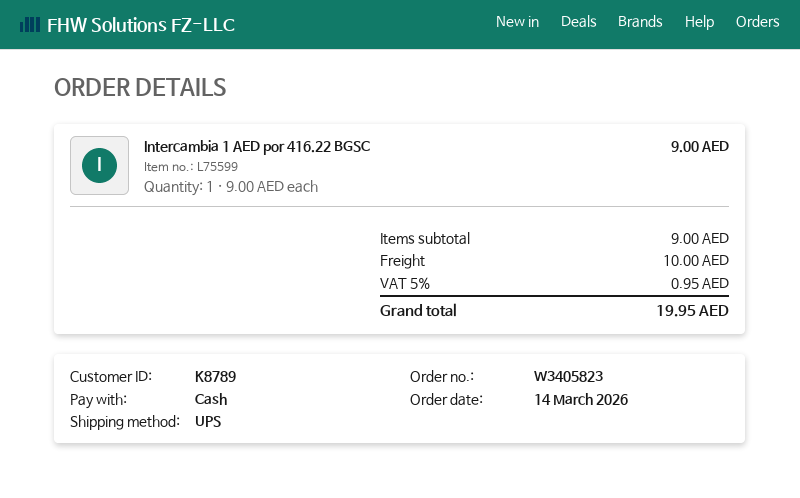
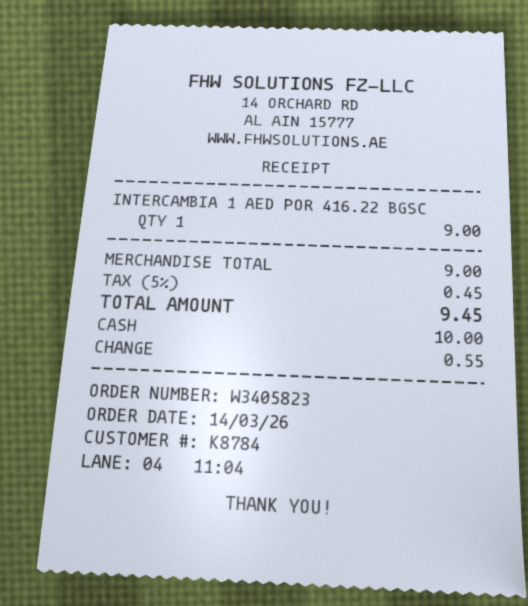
customer number: K8789 -> K8784
shipping: 10.00 -> none
tax: 5% = 0.95 -> 5% = 0.45
total: 19.95 -> 9.45

